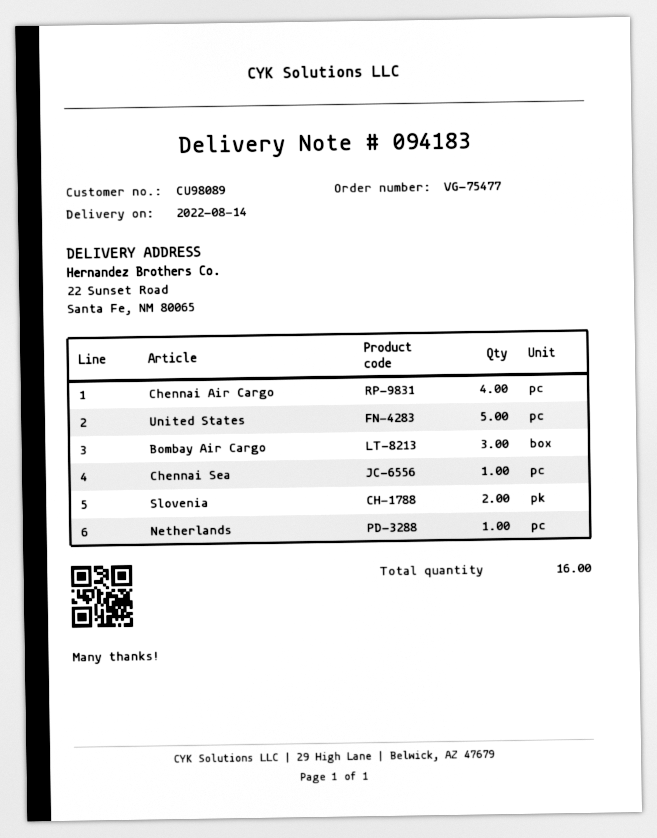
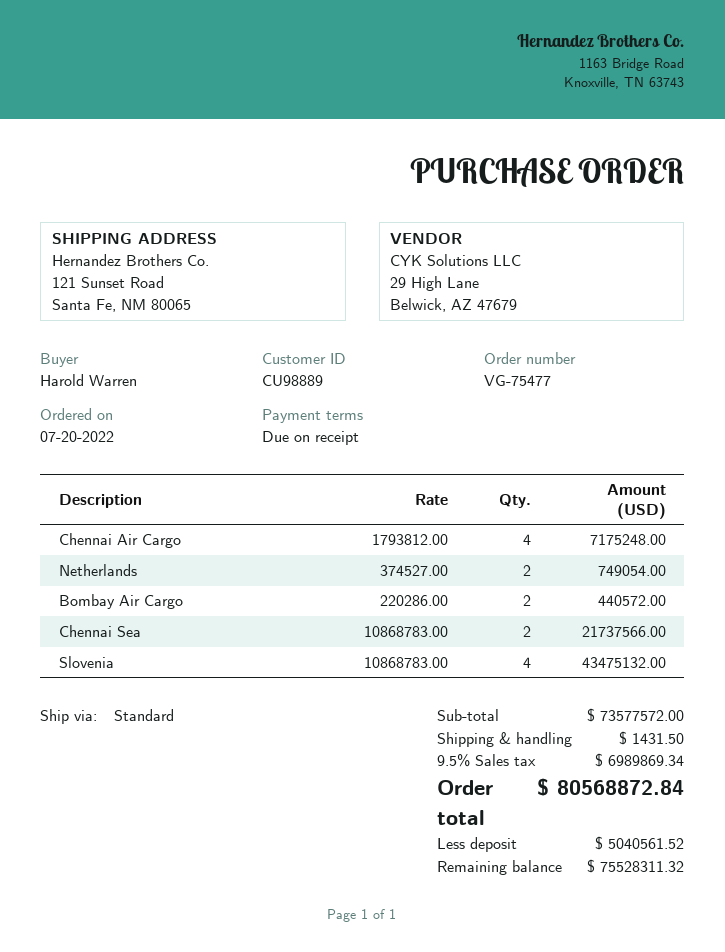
customer number: CU98089 -> CU98889
ship to: 22 Sunset Road, Santa Fe, NM 80065 -> 121 Sunset Road, Santa Fe, NM 80065
United States: 5 -> none
Bombay Air Cargo: 3 -> 2
Chennai Sea: 1 -> 2
Slovenia: 2 -> 4
Netherlands: 1 -> 2

